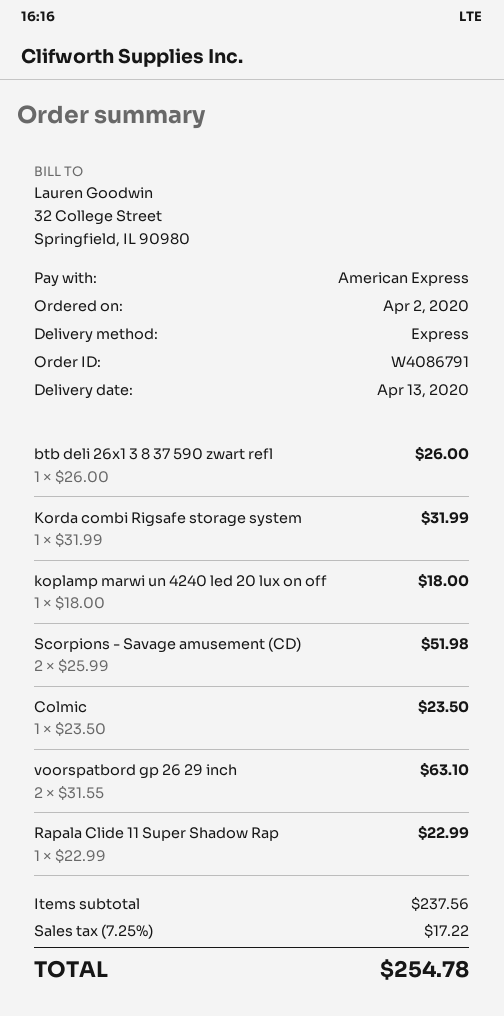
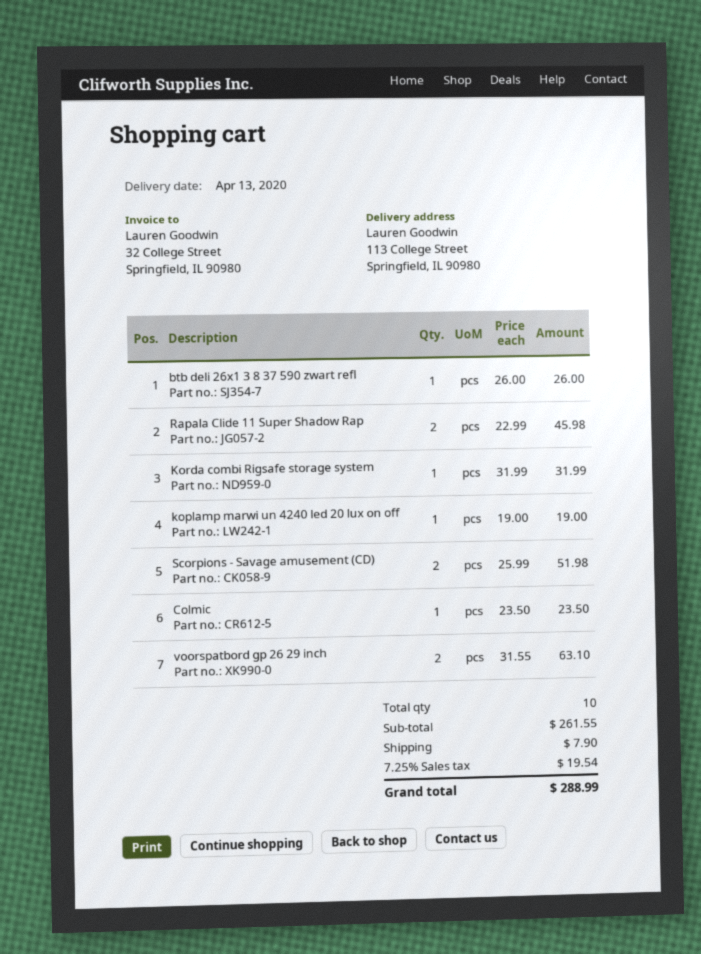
koplamp marwi un 4240 led 20 lux on off: 1 x 18.00 = 18.00 -> 1 x 19.00 = 19.00
Rapala Clide 11 Super Shadow Rap: 1 x 22.99 = 22.99 -> 2 x 22.99 = 45.98
subtotal: 237.56 -> 261.55
shipping: none -> 7.90
tax: 7.25% = 17.22 -> 7.25% = 19.54
total: 254.78 -> 288.99

